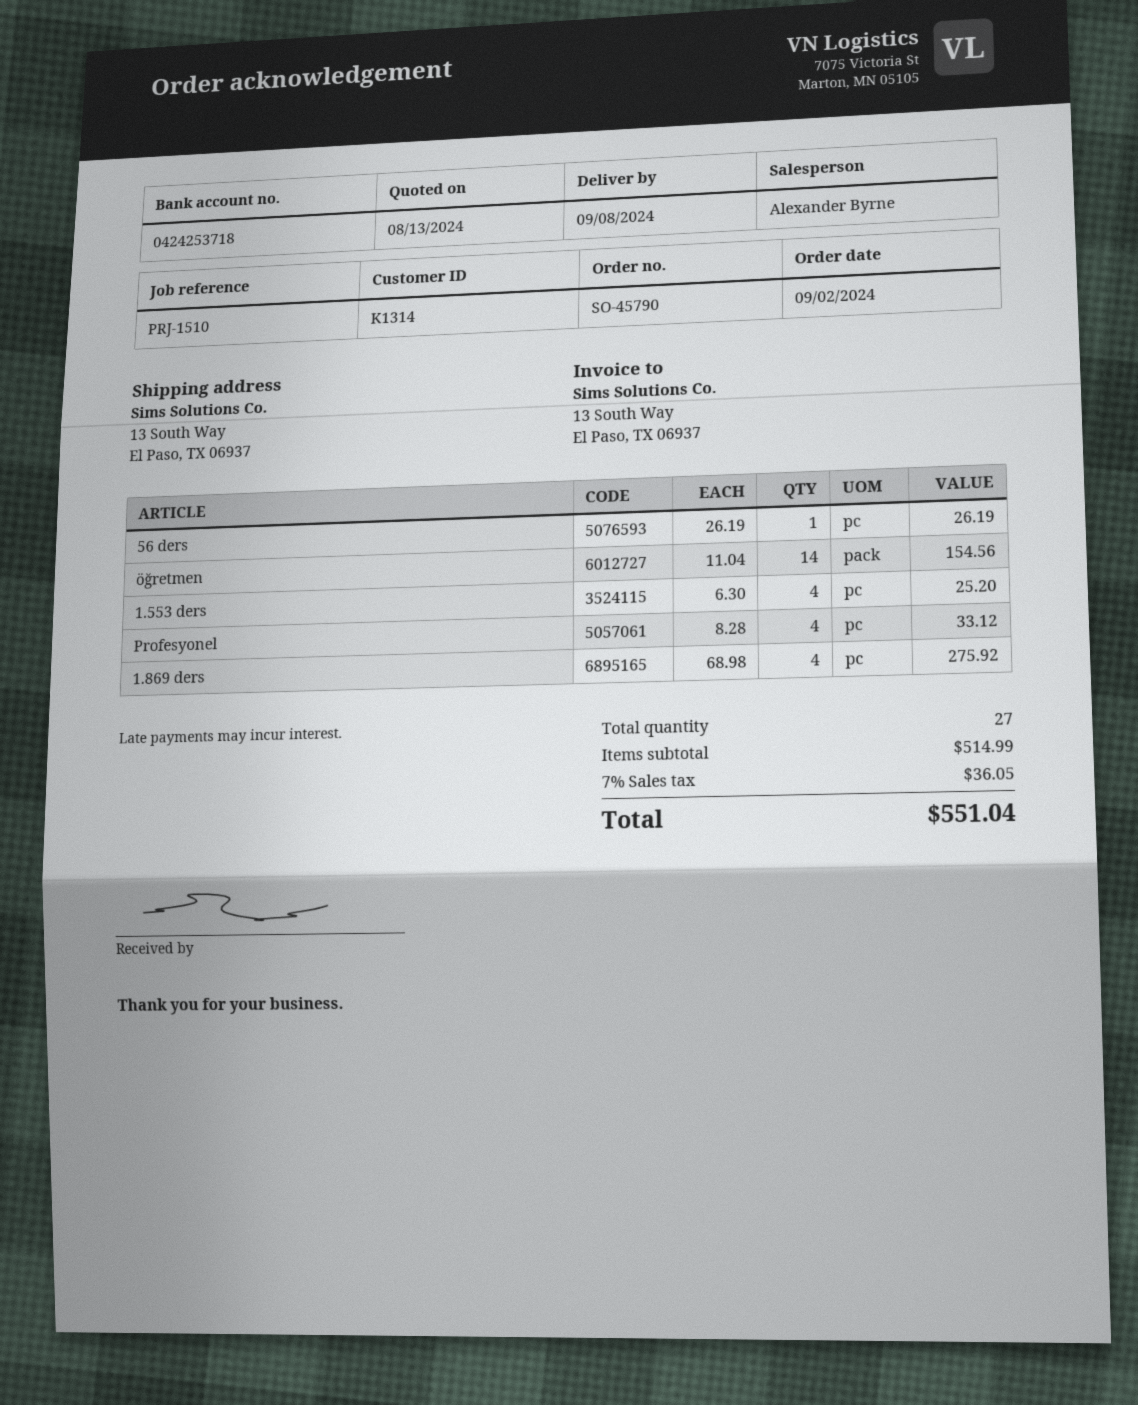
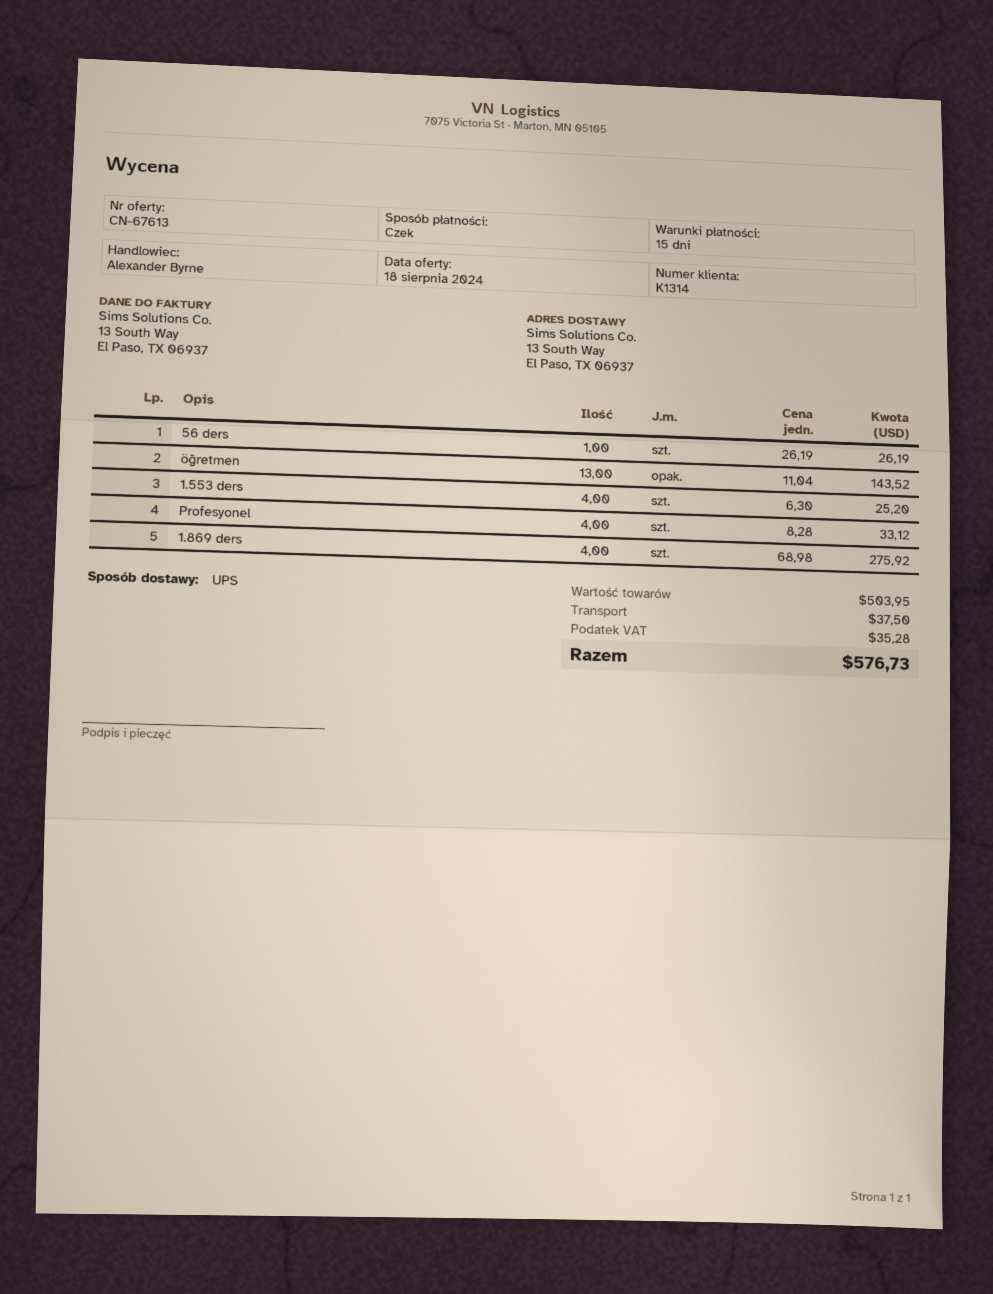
quote date: 2024-08-13 -> 2024-08-18
öğretmen: 14 x 11.04 = 154.56 -> 13 x 11.04 = 143.52
subtotal: 514.99 -> 503.95
shipping: none -> 37.50
tax: 36.05 -> 35.28
total: 551.04 -> 576.73

